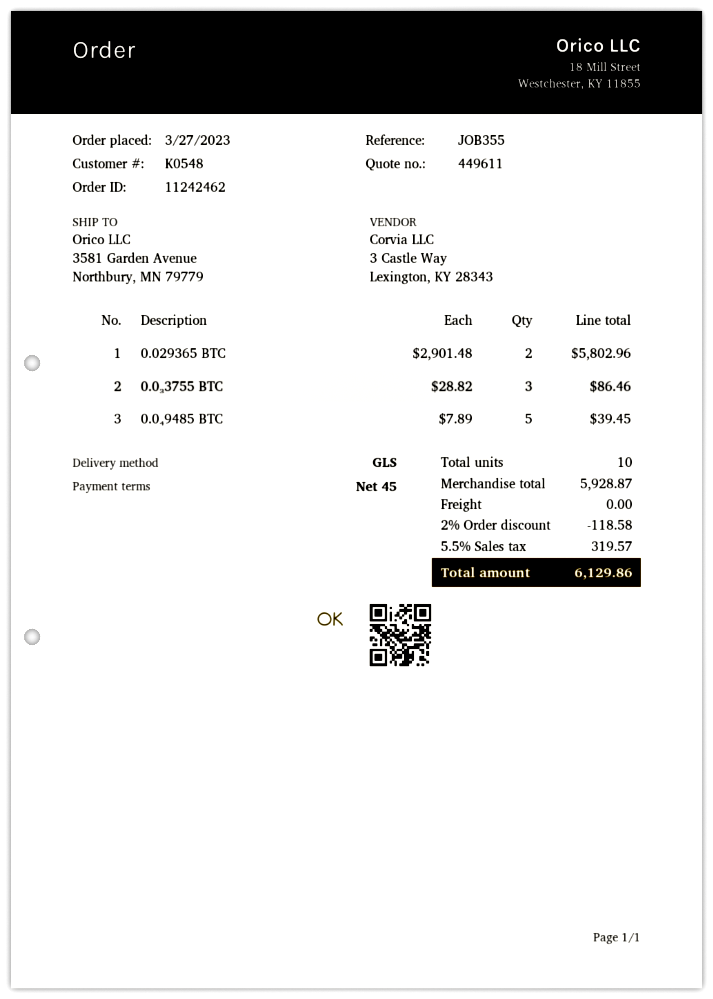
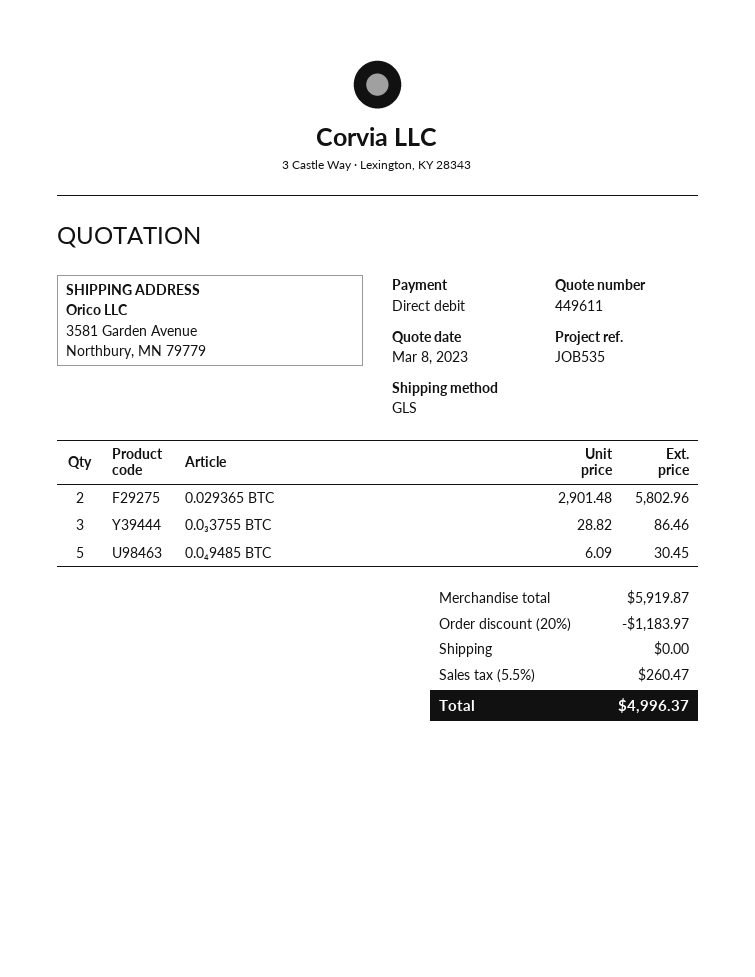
reference: JOB355 -> JOB535
0.0₄9485 BTC: 5 x 7.89 = 39.45 -> 5 x 6.09 = 30.45
subtotal: 5928.87 -> 5919.87
discount: 2% = 118.58 -> 20% = 1183.97
tax: 5.5% = 319.57 -> 5.5% = 260.47
total: 6129.86 -> 4996.37

